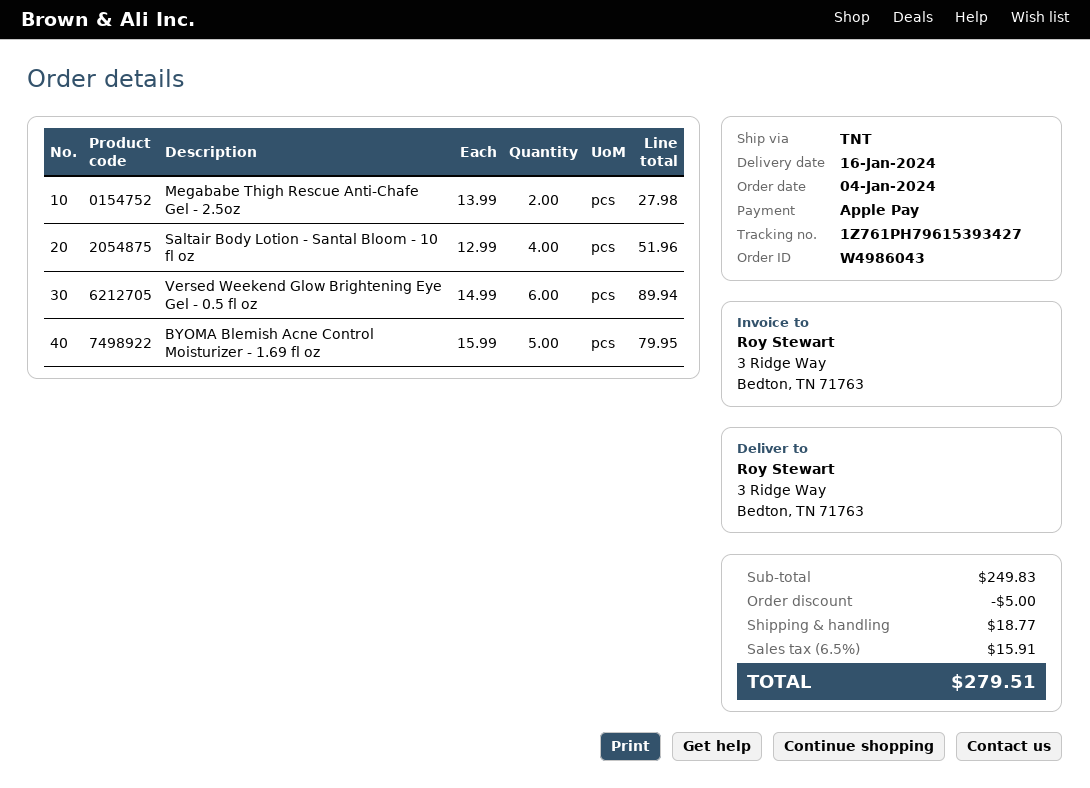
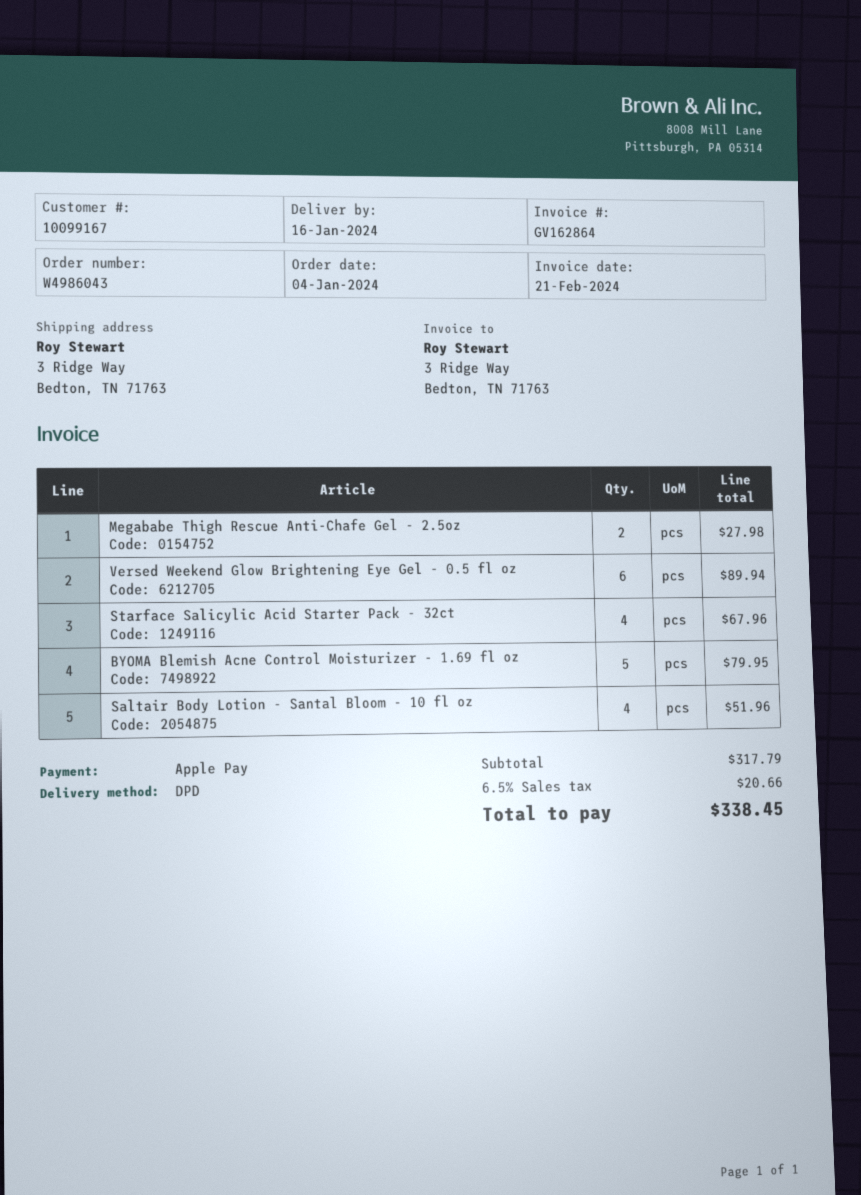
shipping method: TNT -> DPD
Starface Salicylic Acid Starter Pack - 32ct: none -> 4 for 67.96
subtotal: 249.83 -> 317.79
discount: 5.00 -> none
shipping: 18.77 -> none
tax: 6.5% = 15.91 -> 6.5% = 20.66
total: 279.51 -> 338.45

